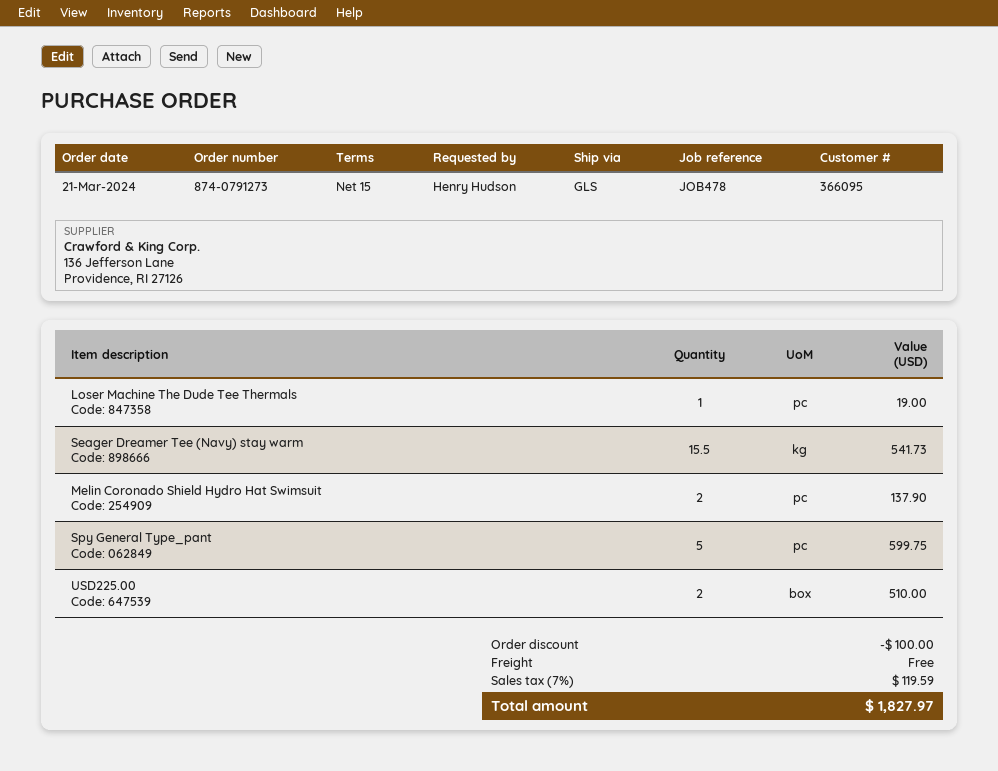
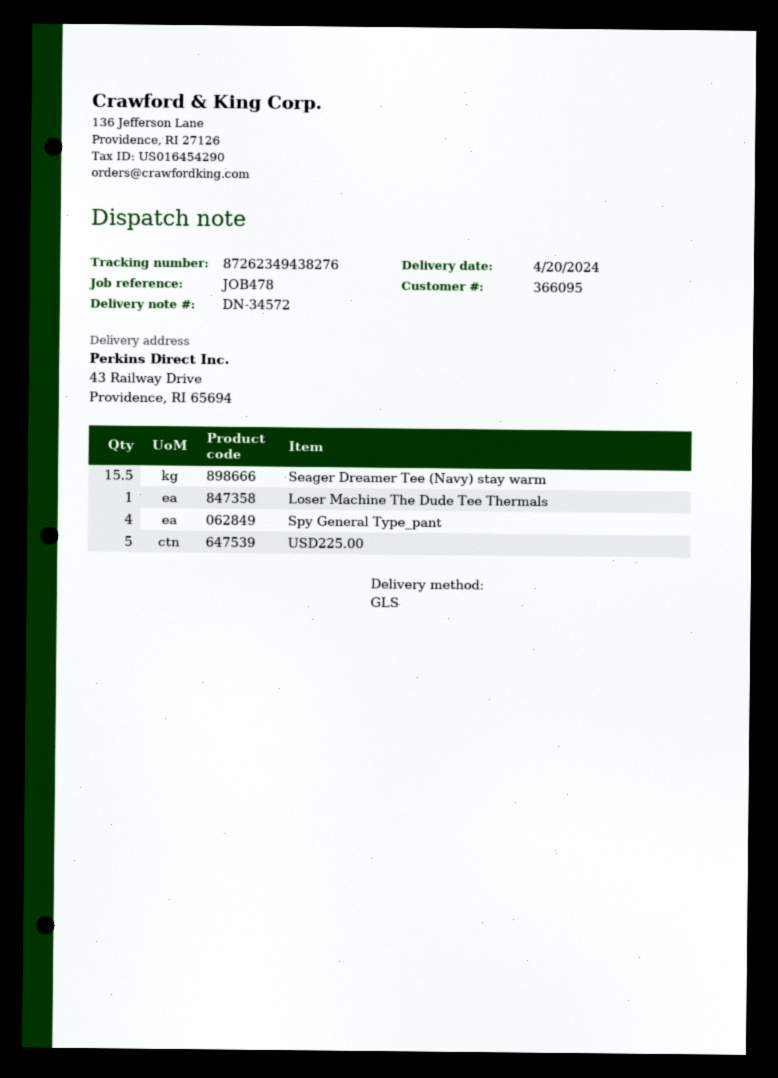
Melin Coronado Shield Hydro Hat Swimsuit: 2 -> none
Spy General Type_pant: 5 -> 4
USD225.00: 2 -> 5

